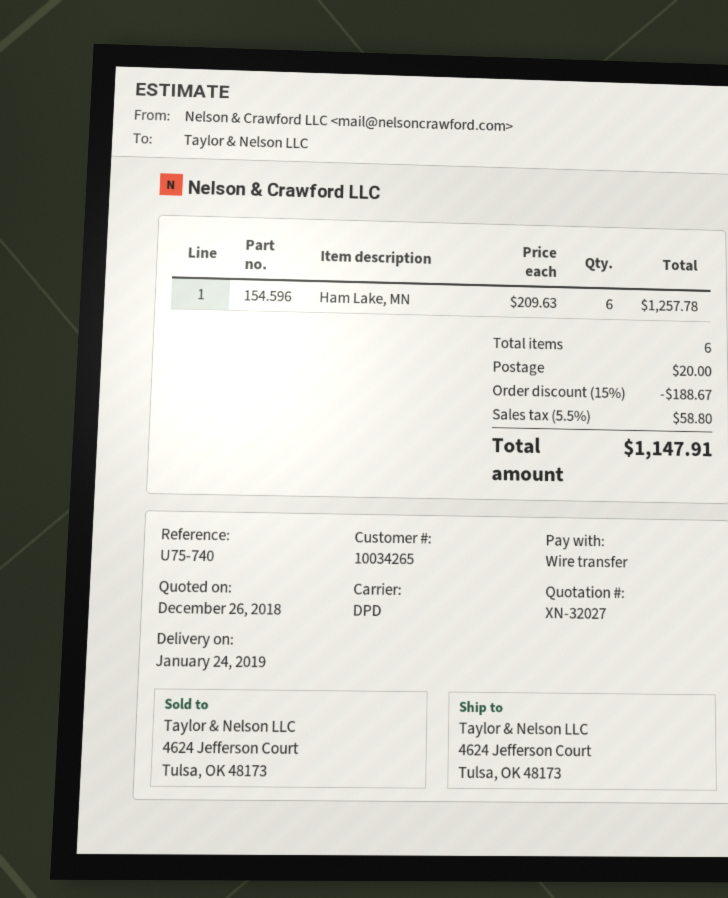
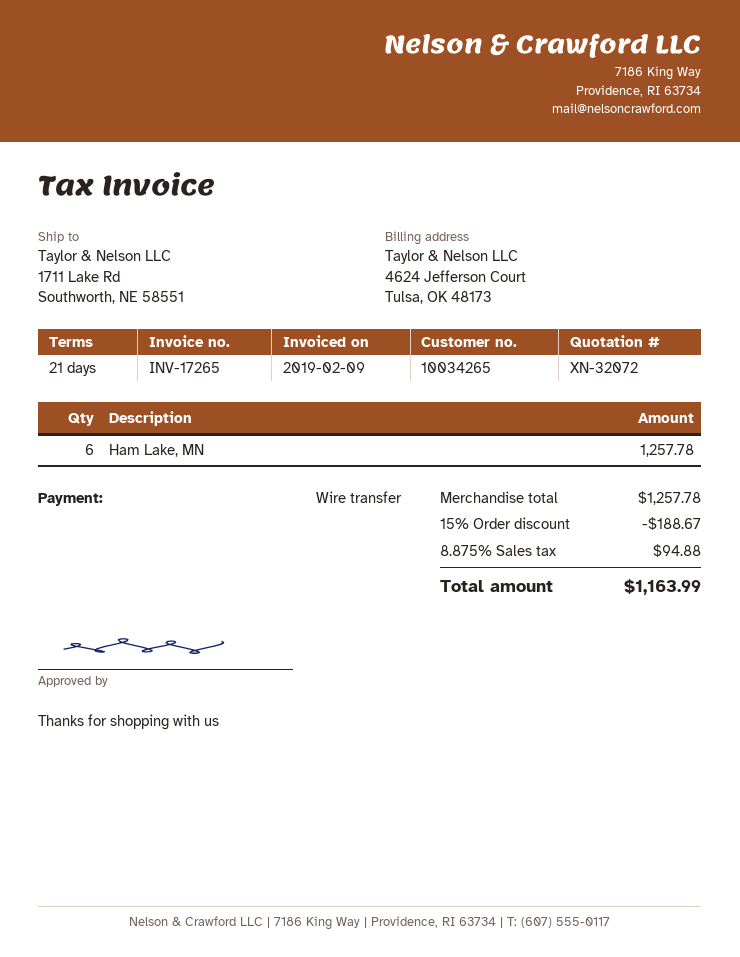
quote number: XN-32027 -> XN-32072
ship to: 4624 Jefferson Court, Tulsa, OK 48173 -> 1711 Lake Rd, Southworth, NE 58551
shipping: 20.00 -> none
tax: 5.5% = 58.80 -> 8.875% = 94.88
total: 1147.91 -> 1163.99

